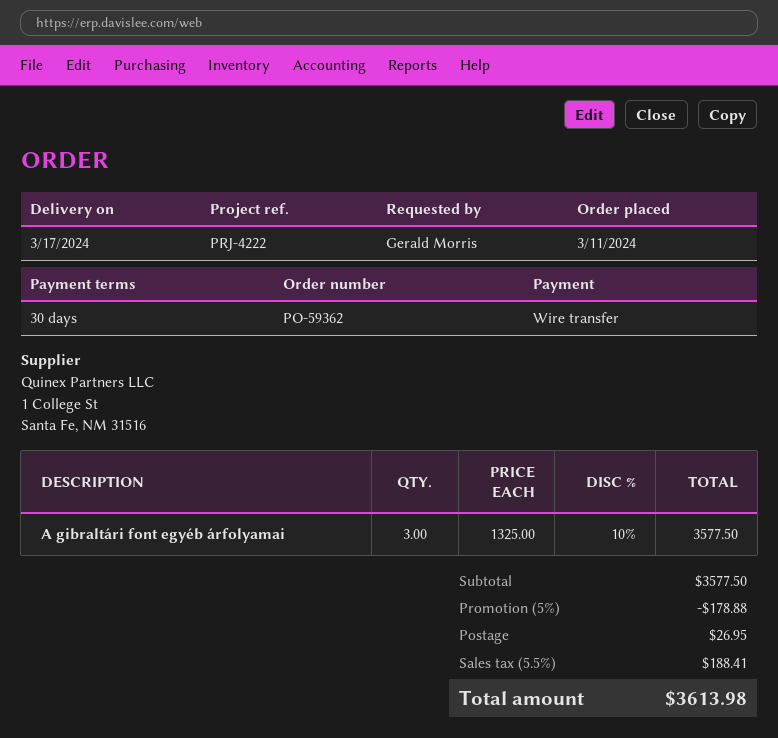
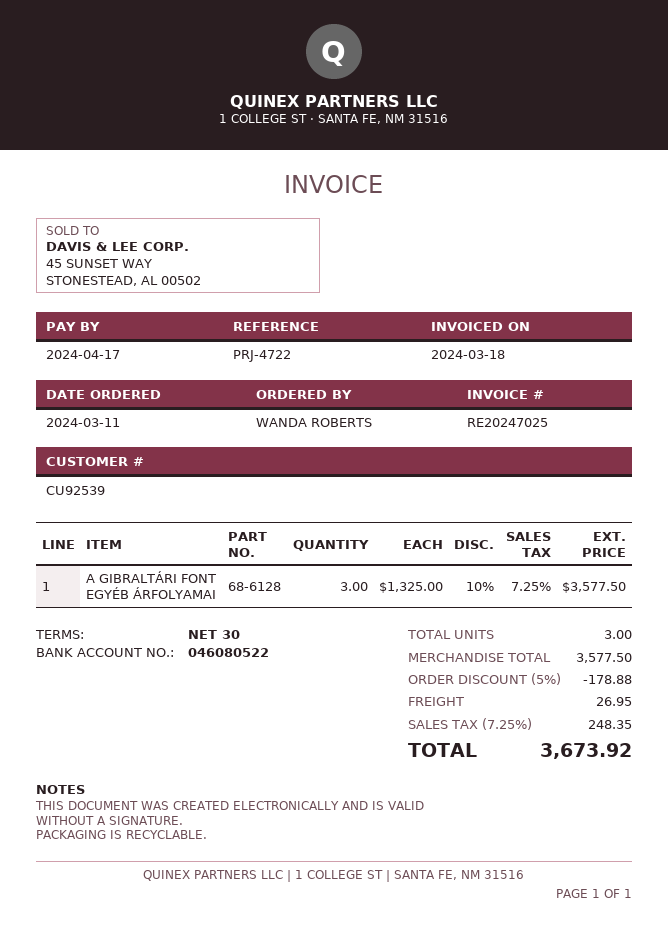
reference: PRJ-4222 -> PRJ-4722
ordered by: Gerald Morris -> WANDA ROBERTS
tax: 5.5% = 188.41 -> 7.25% = 248.35
total: 3613.98 -> 3673.92

